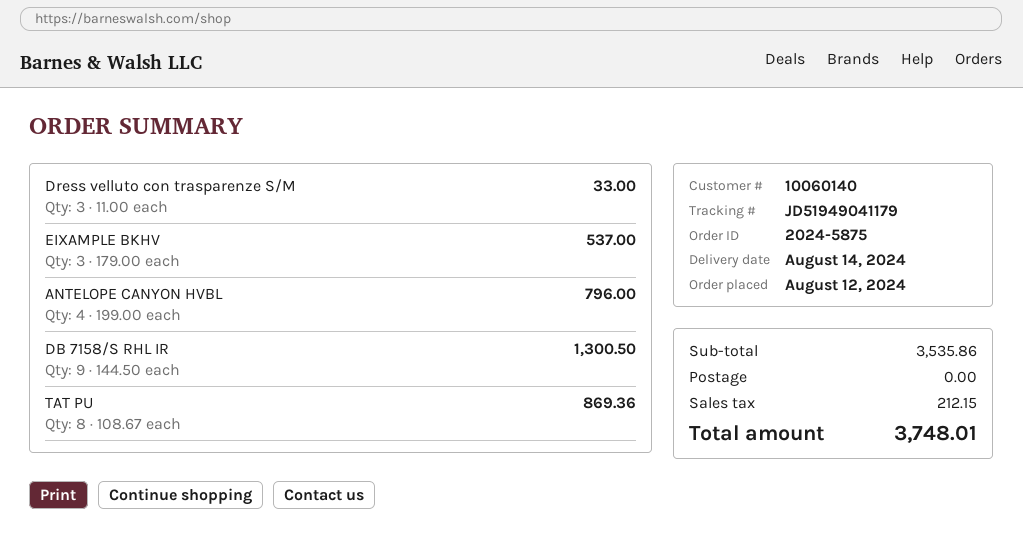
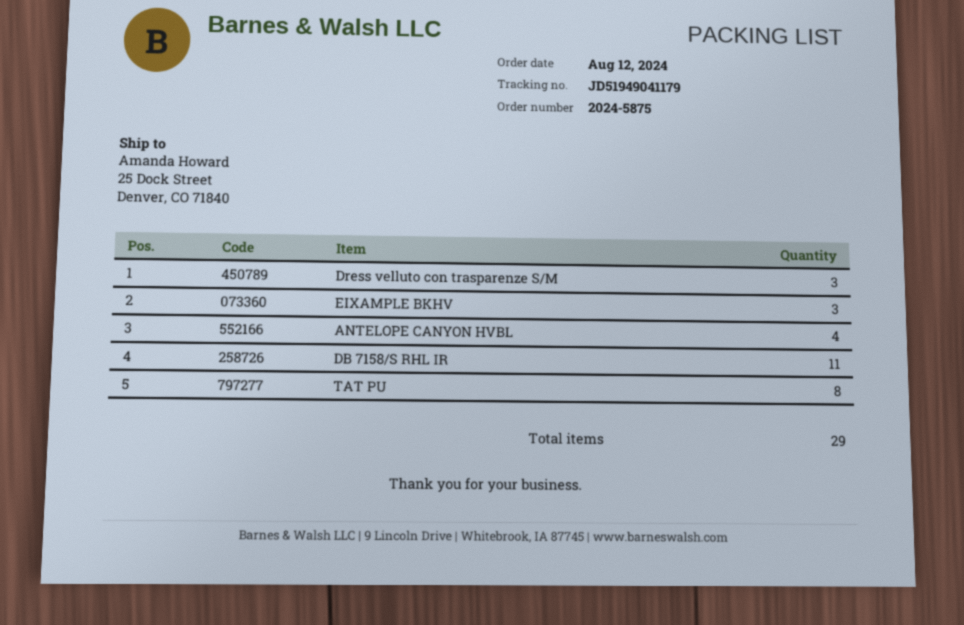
DB 7158/S RHL IR: 9 -> 11

